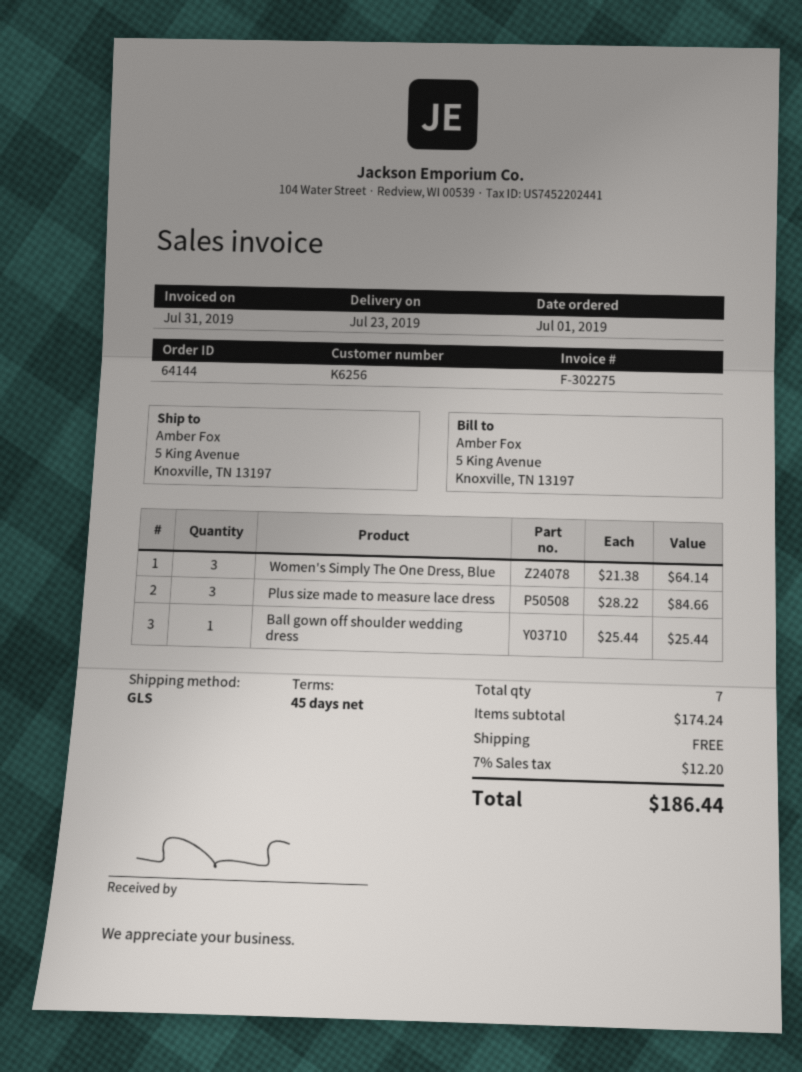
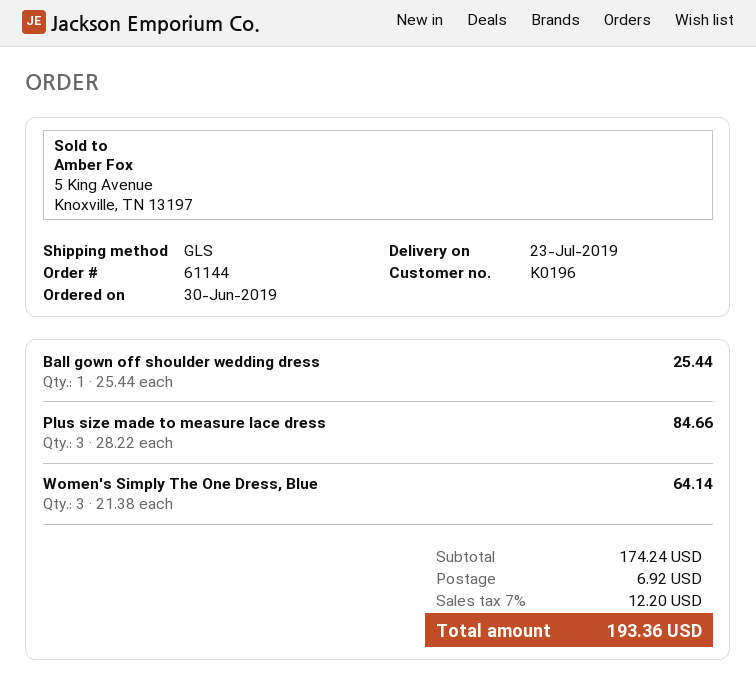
order number: 64144 -> 61144
order date: 2019-07-01 -> 2019-06-30
customer number: K6256 -> K0196
shipping: 0.00 -> 6.92
total: 186.44 -> 193.36

